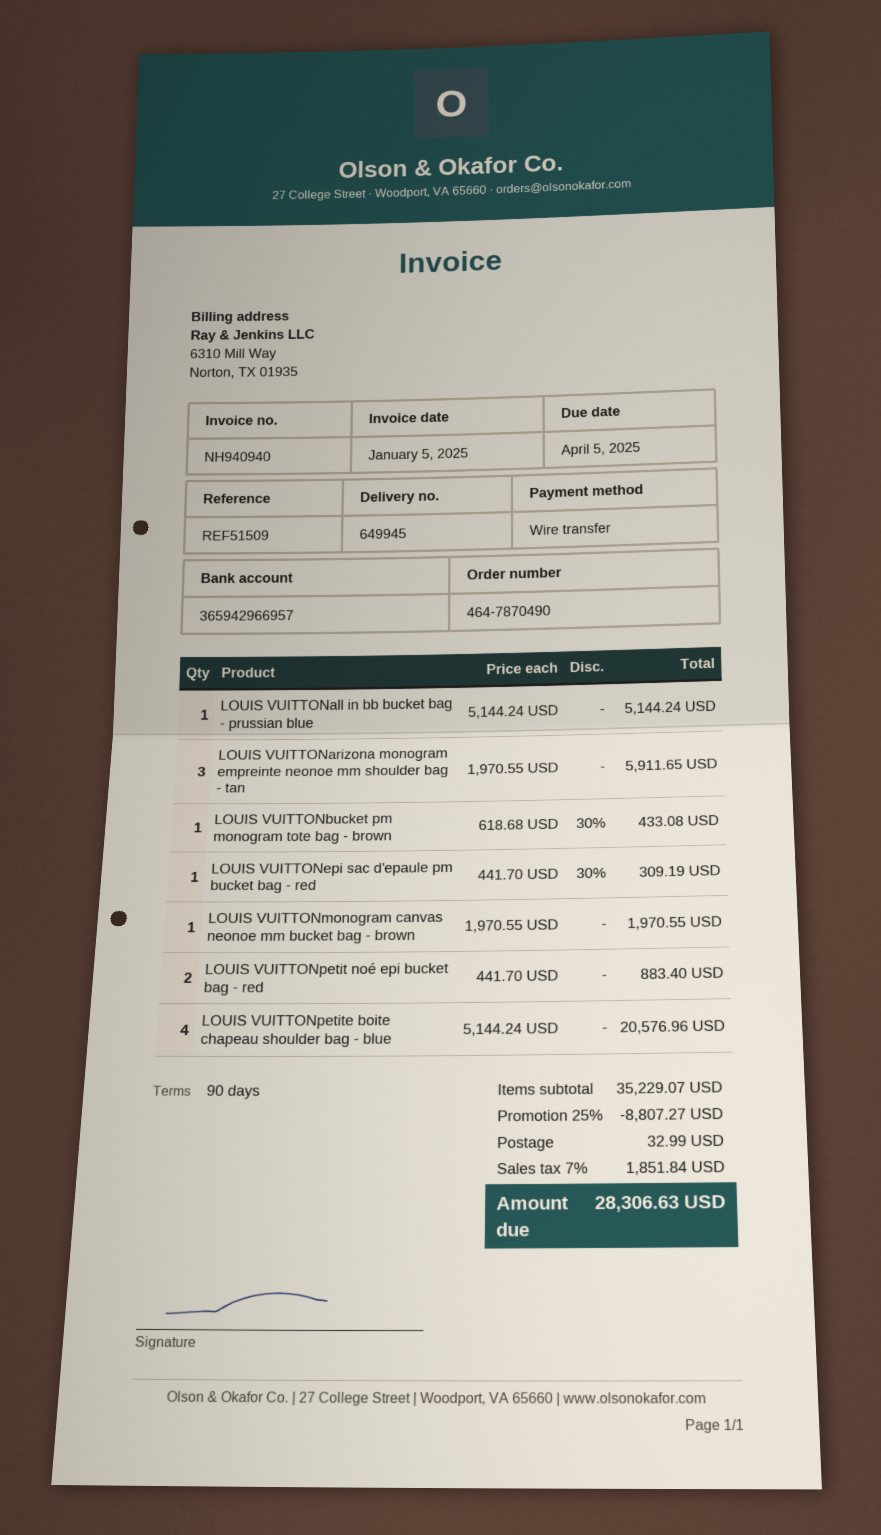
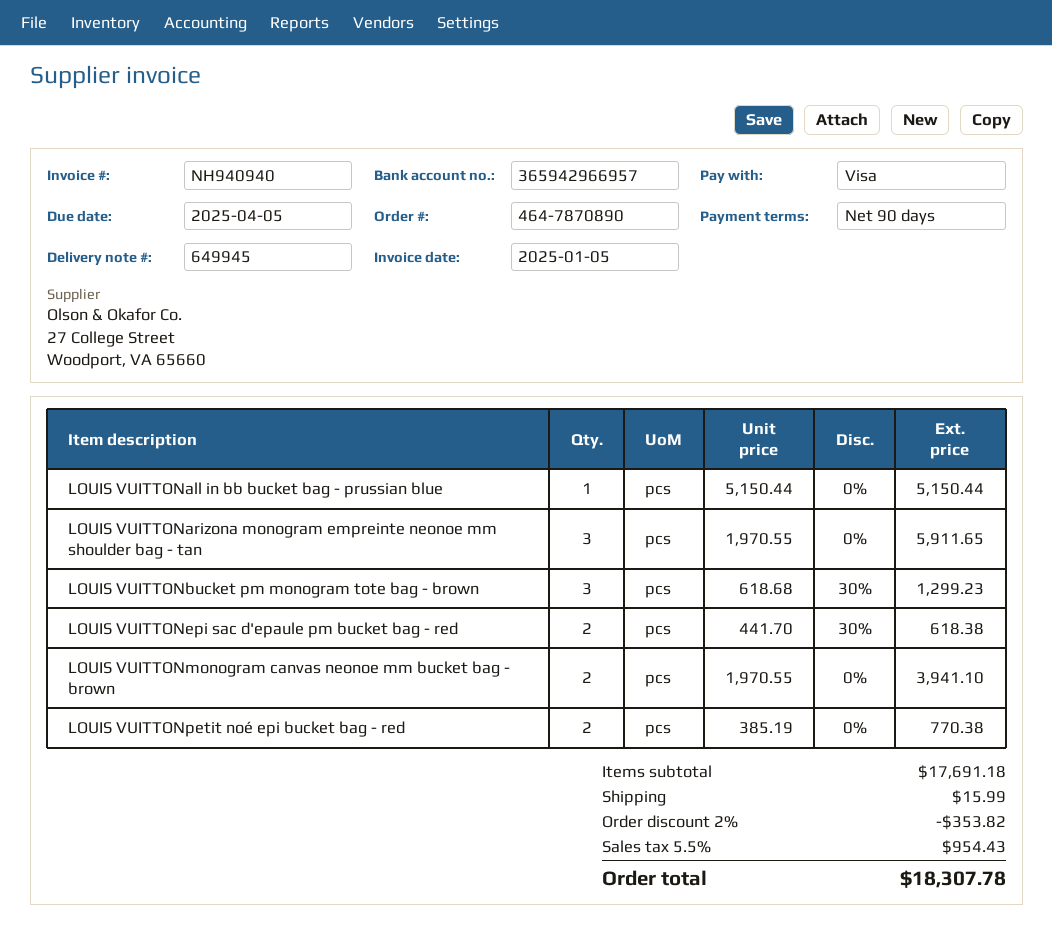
order number: 464-7870490 -> 464-7870890
payment method: bank transfer -> Visa
LOUIS VUITTONall in bb bucket bag - prussian blue: 1 x 5144.24 = 5144.24 -> 1 x 5150.44 = 5150.44
LOUIS VUITTONbucket pm monogram tote bag - brown: 1 x 618.68 - 30% = 433.08 -> 3 x 618.68 - 30% = 1299.23
LOUIS VUITTONepi sac d'epaule pm bucket bag - red: 1 x 441.70 - 30% = 309.19 -> 2 x 441.70 - 30% = 618.38
LOUIS VUITTONmonogram canvas neonoe mm bucket bag - brown: 1 x 1970.55 = 1970.55 -> 2 x 1970.55 = 3941.10
LOUIS VUITTONpetit noé epi bucket bag - red: 2 x 441.70 = 883.40 -> 2 x 385.19 = 770.38
LOUIS VUITTONpetite boite chapeau shoulder bag - blue: 4 x 5144.24 = 20576.96 -> none
subtotal: 35229.07 -> 17691.18
discount: 25% = 8807.27 -> 2% = 353.82
shipping: 32.99 -> 15.99
tax: 7% = 1851.84 -> 5.5% = 954.43
total: 28306.63 -> 18307.78

